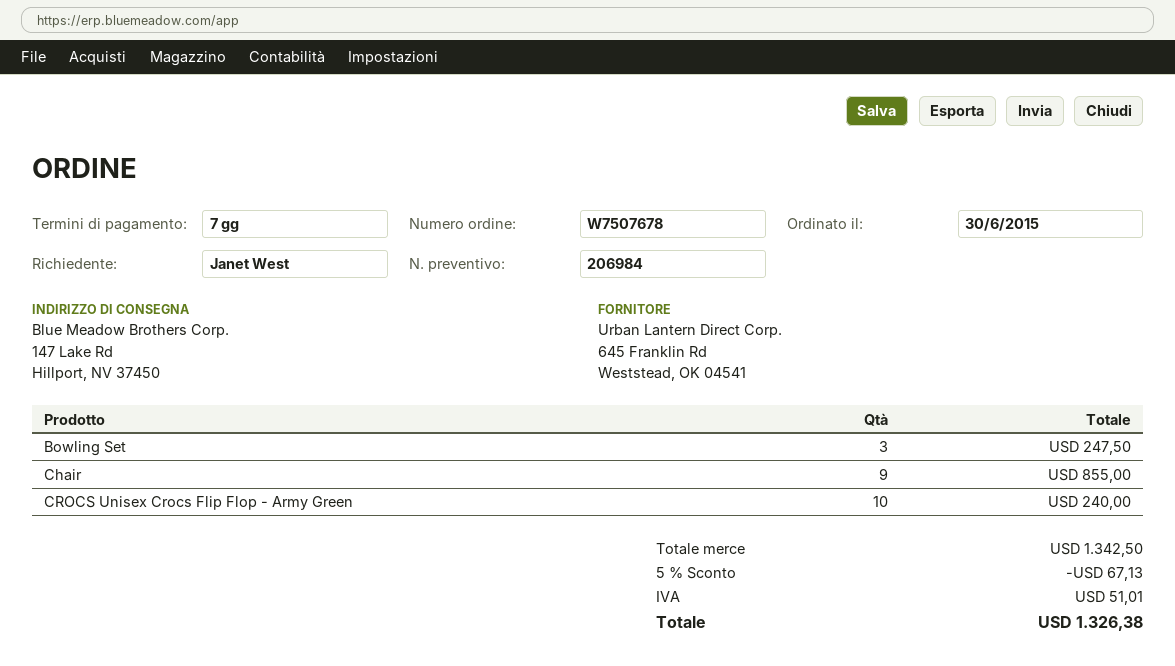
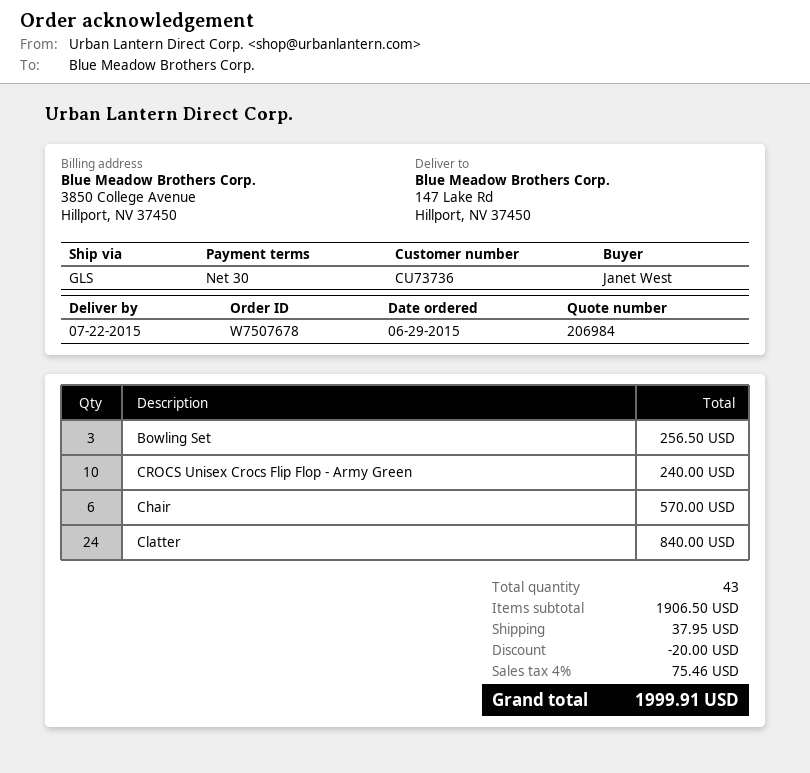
order date: 2015-06-30 -> 2015-06-29
payment terms: 7 days -> 30 days
Bowling Set: 3 for 247.50 -> 3 for 256.50
Chair: 9 for 855.00 -> 6 for 570.00
Clatter: none -> 24 for 840.00
subtotal: 1342.50 -> 1906.50
discount: 67.13 -> 20.00
shipping: none -> 37.95
tax: 51.01 -> 75.46
total: 1326.38 -> 1999.91

